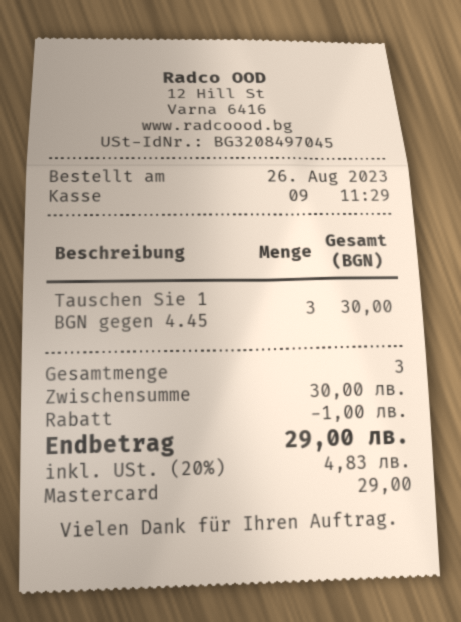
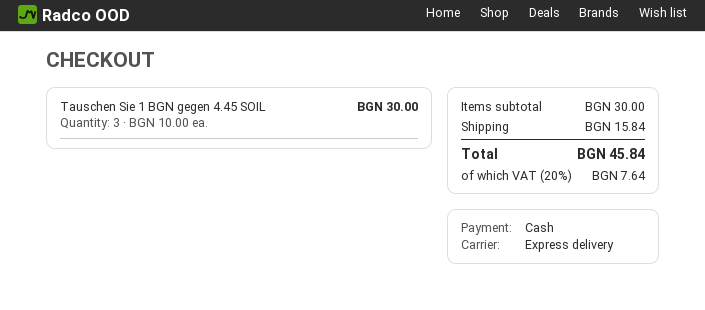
payment method: Mastercard -> cash
discount: 1.00 -> none
shipping: none -> 15.84
tax: 20% = 4.83 -> 20% = 7.64
total: 29.00 -> 45.84

